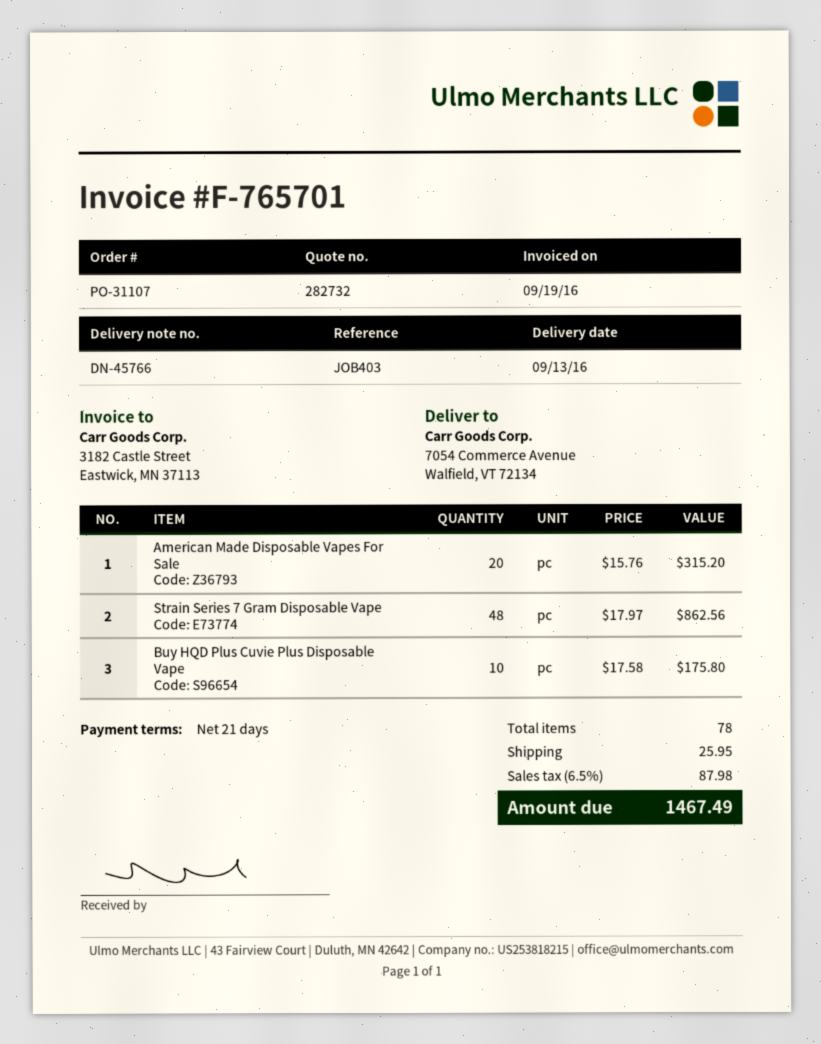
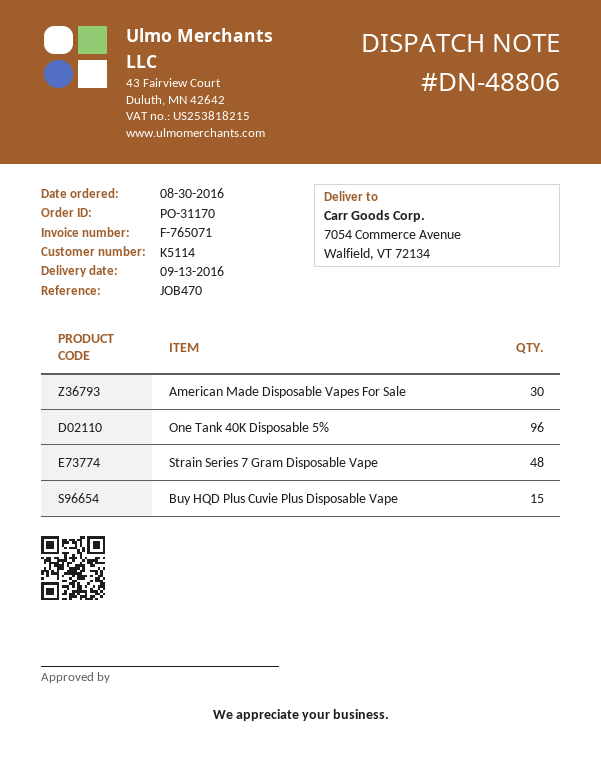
order number: PO-31107 -> PO-31170
delivery note number: DN-45766 -> DN-48806
invoice number: F-765701 -> F-765071
reference: JOB403 -> JOB470
American Made Disposable Vapes For Sale: 20 -> 30
Buy HQD Plus Cuvie Plus Disposable Vape: 10 -> 15
One Tank 40K Disposable 5%: none -> 96

